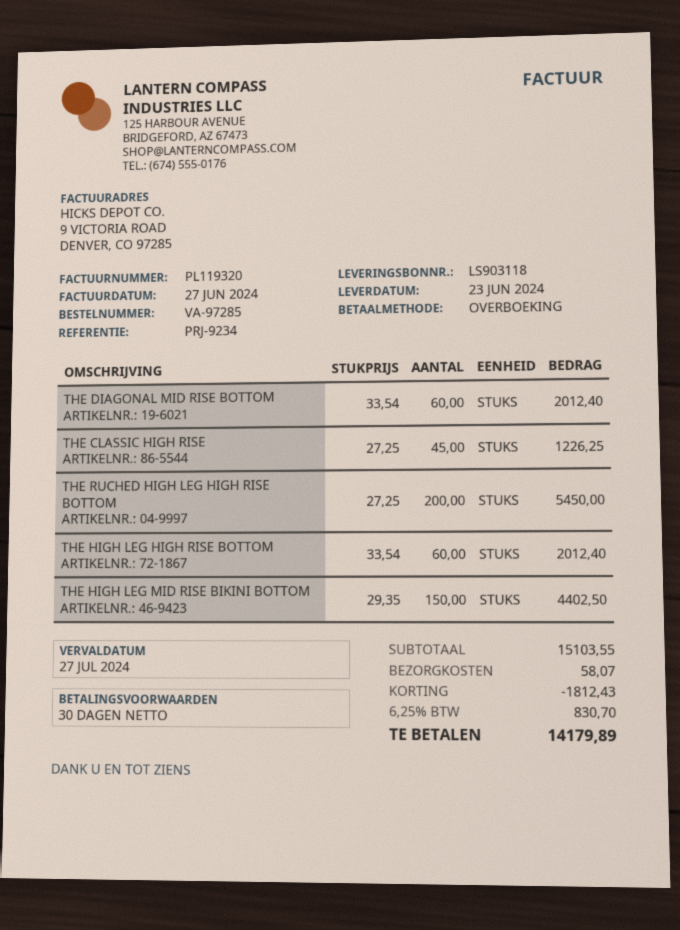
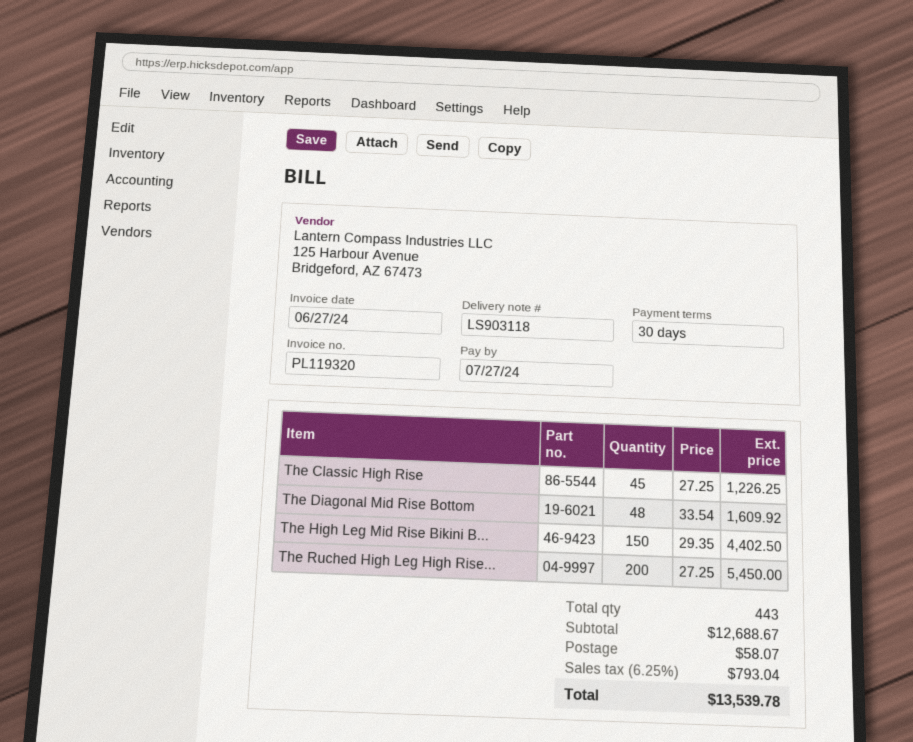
THE DIAGONAL MID RISE BOTTOM: 60 x 33.54 = 2012.40 -> 48 x 33.54 = 1609.92
THE HIGH LEG HIGH RISE BOTTOM: 60 x 33.54 = 2012.40 -> none
subtotal: 15103.55 -> 12688.67
discount: 1812.43 -> none
tax: 6.25% = 830.70 -> 6.25% = 793.04
total: 14179.89 -> 13539.78

